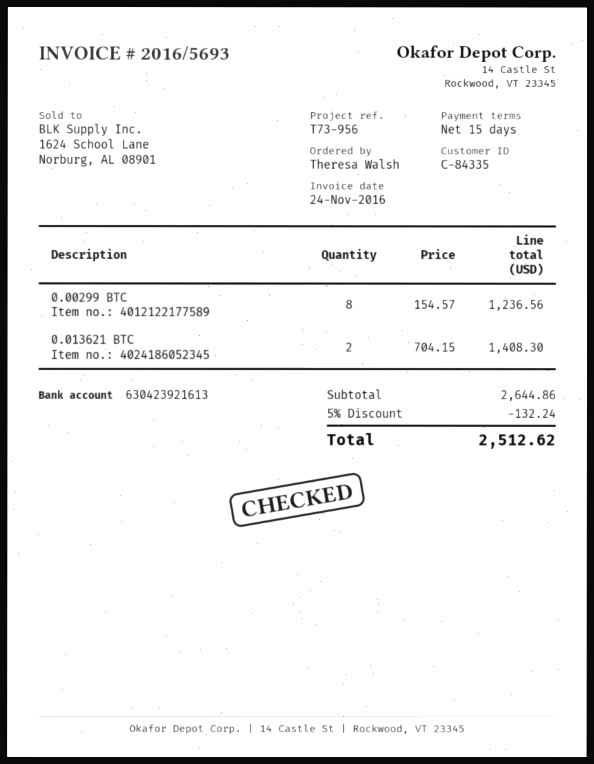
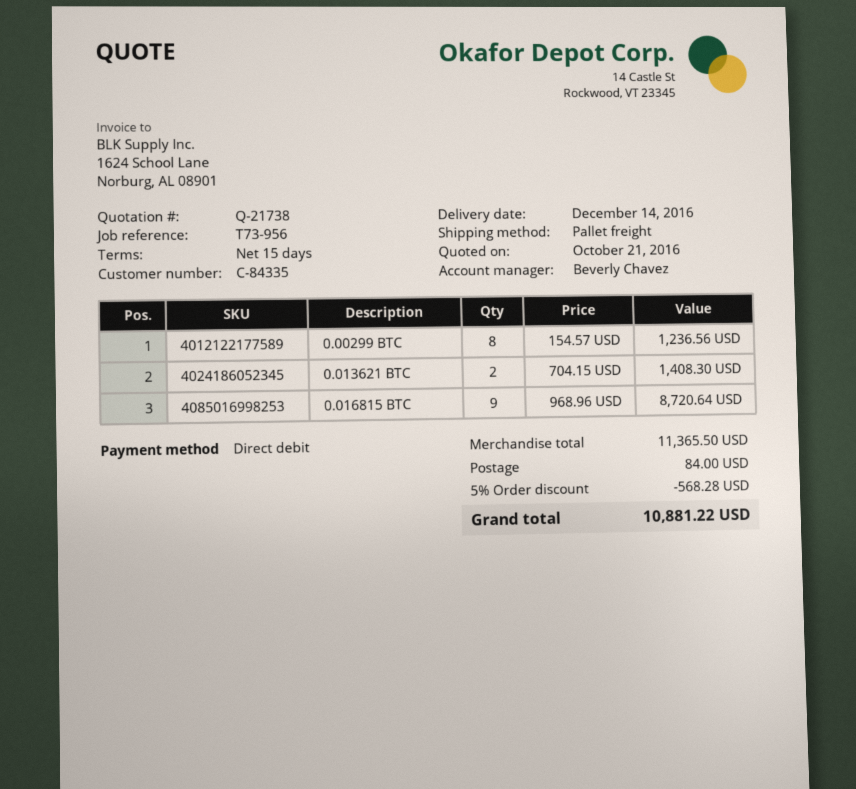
0.016815 BTC: none -> 9 x 968.96 = 8720.64
subtotal: 2644.86 -> 11365.50
discount: 5% = 132.24 -> 5% = 568.28
shipping: none -> 84.00
total: 2512.62 -> 10881.22

